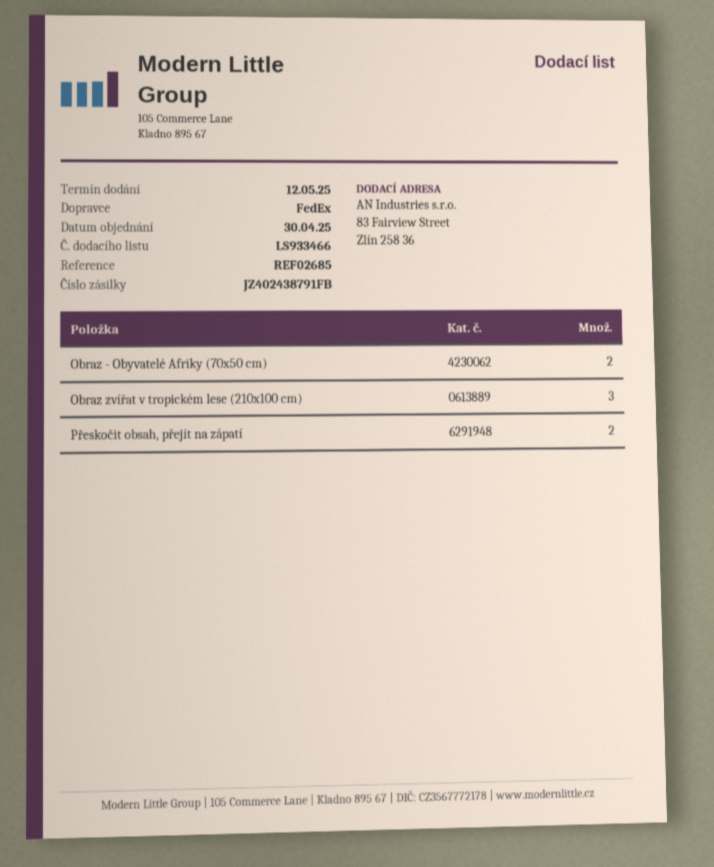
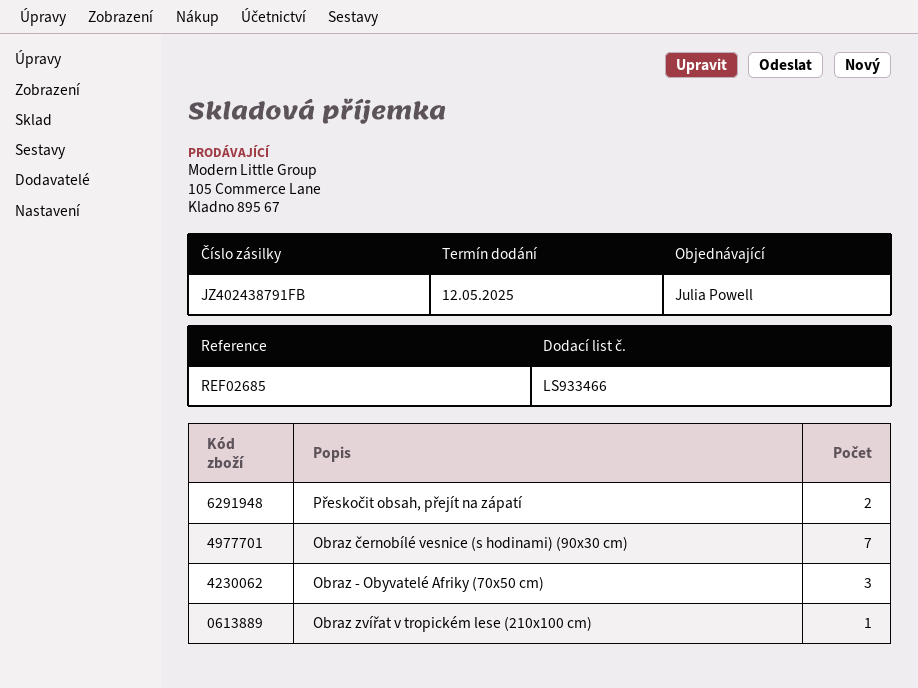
Obraz - Obyvatelé Afriky (70x50 cm): 2 -> 3
Obraz zvířat v tropickém lese (210x100 cm): 3 -> 1
Obraz černobílé vesnice (s hodinami) (90x30 cm): none -> 7

